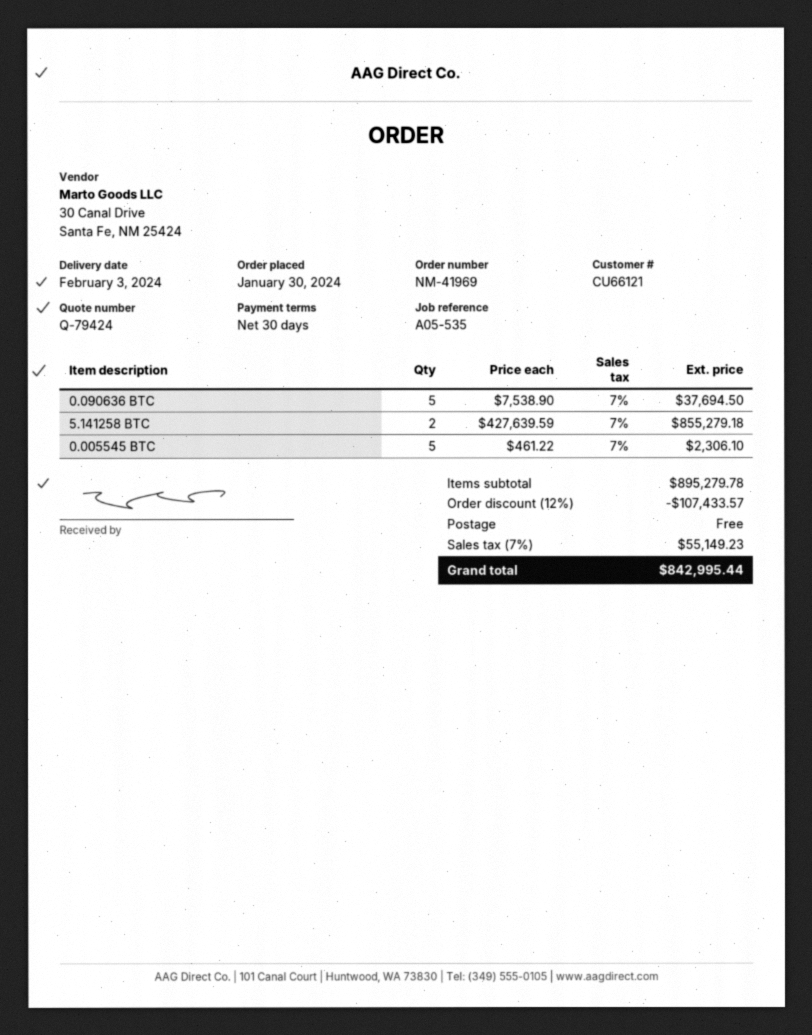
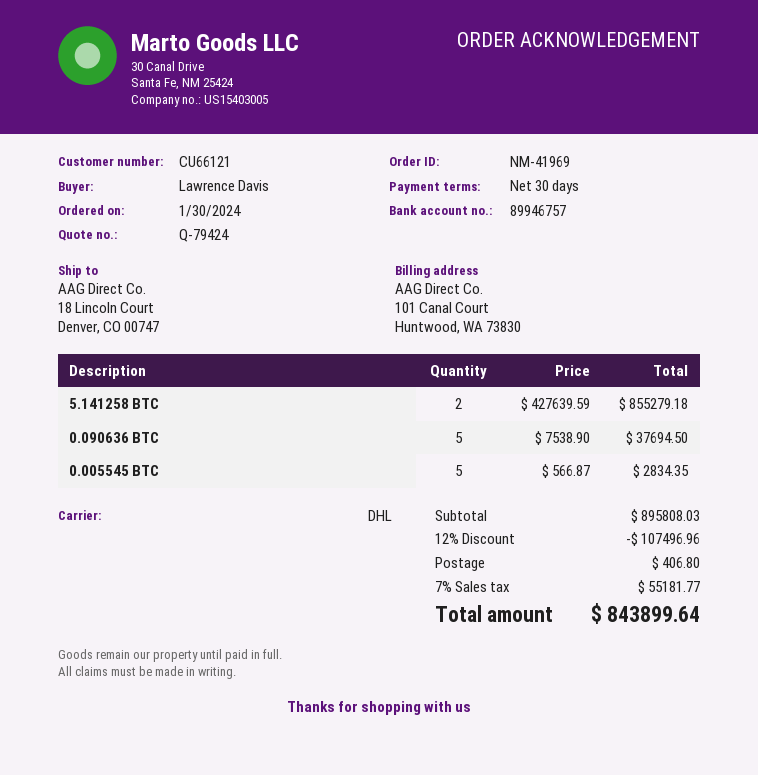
0.005545 BTC: 5 x 461.22 = 2306.10 -> 5 x 566.87 = 2834.35
subtotal: 895279.78 -> 895808.03
discount: 12% = 107433.57 -> 12% = 107496.96
shipping: 0.00 -> 406.80
tax: 7% = 55149.23 -> 7% = 55181.77
total: 842995.44 -> 843899.64

